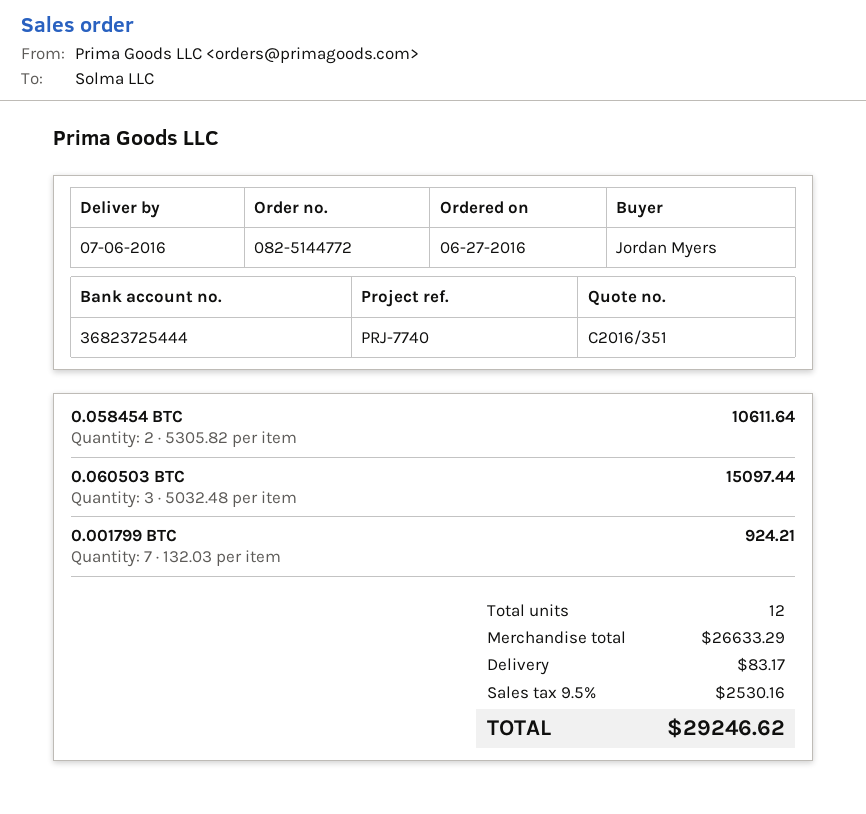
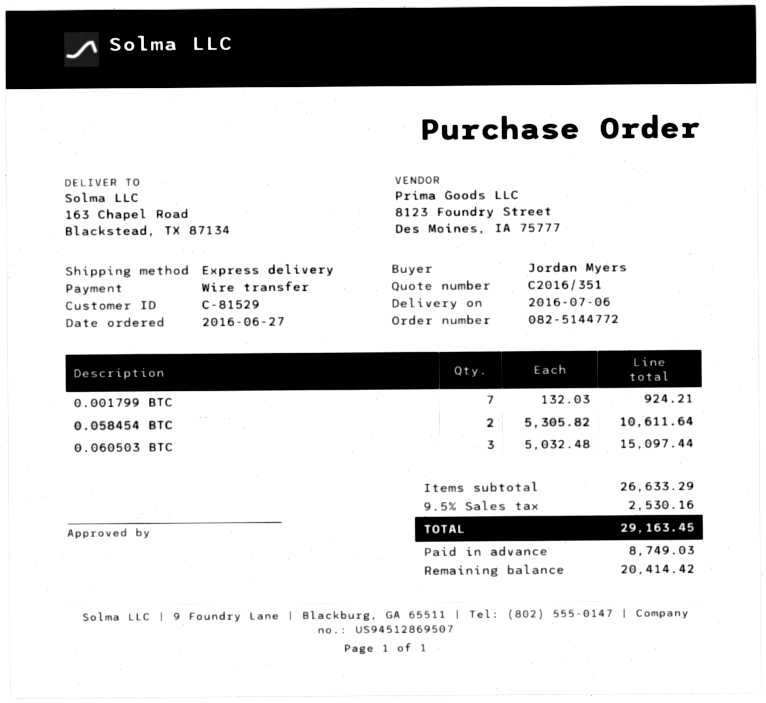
shipping: 83.17 -> none
total: 29246.62 -> 29163.45

